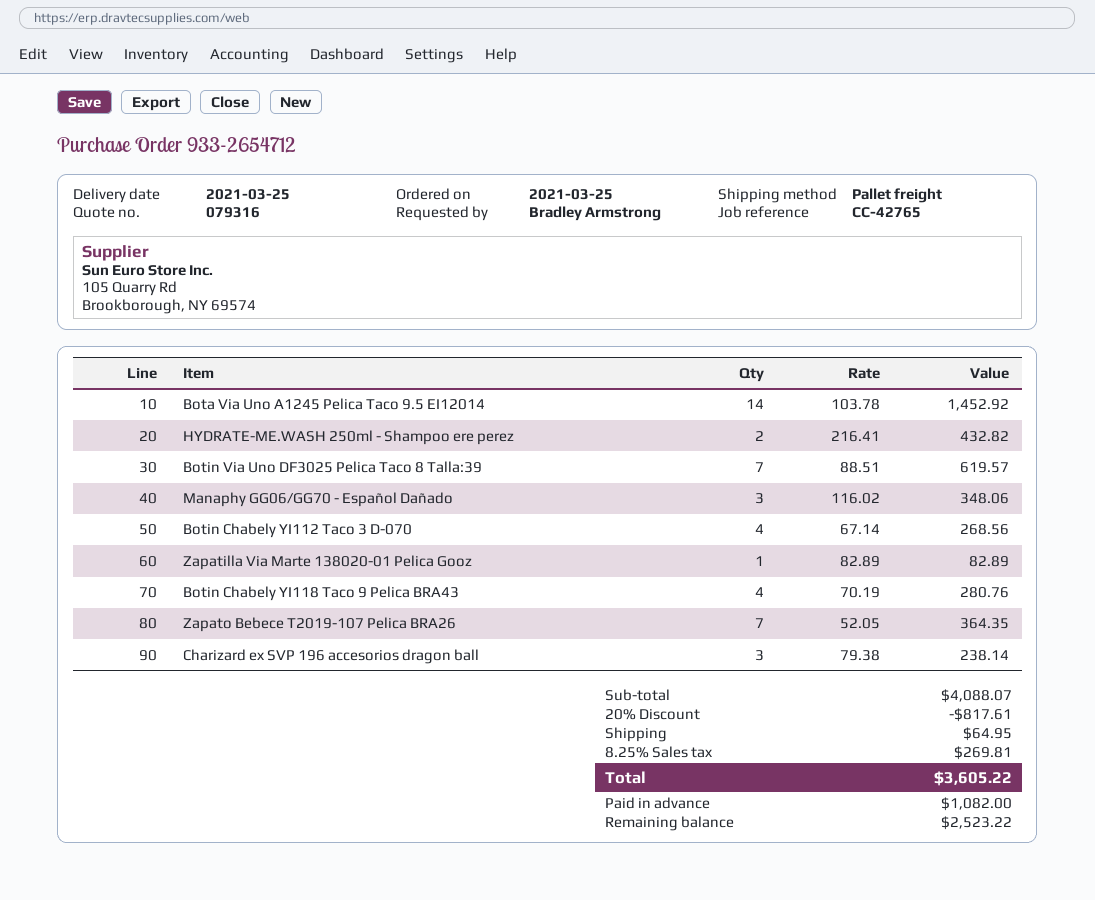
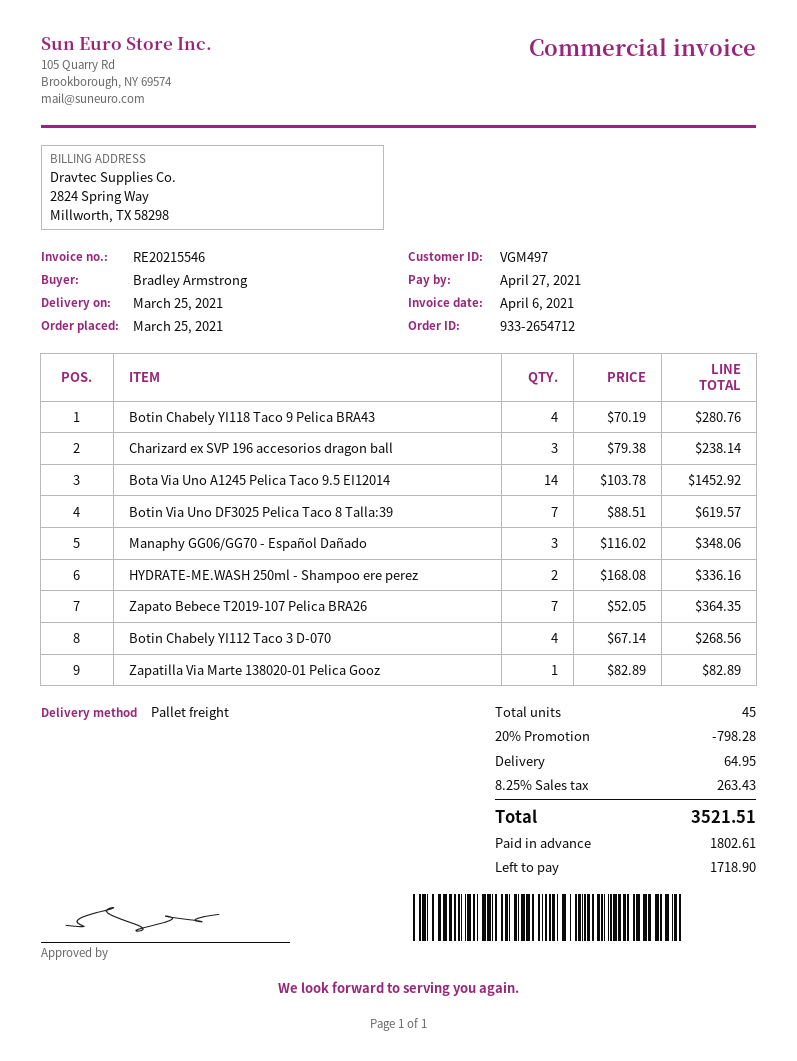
HYDRATE-ME.WASH 250ml - Shampoo ere perez: 2 x 216.41 = 432.82 -> 2 x 168.08 = 336.16
discount: 20% = 817.61 -> 20% = 798.28
tax: 8.25% = 269.81 -> 8.25% = 263.43
total: 3605.22 -> 3521.51
deposit: 1082.00 -> 1802.61
balance: 2523.22 -> 1718.90

